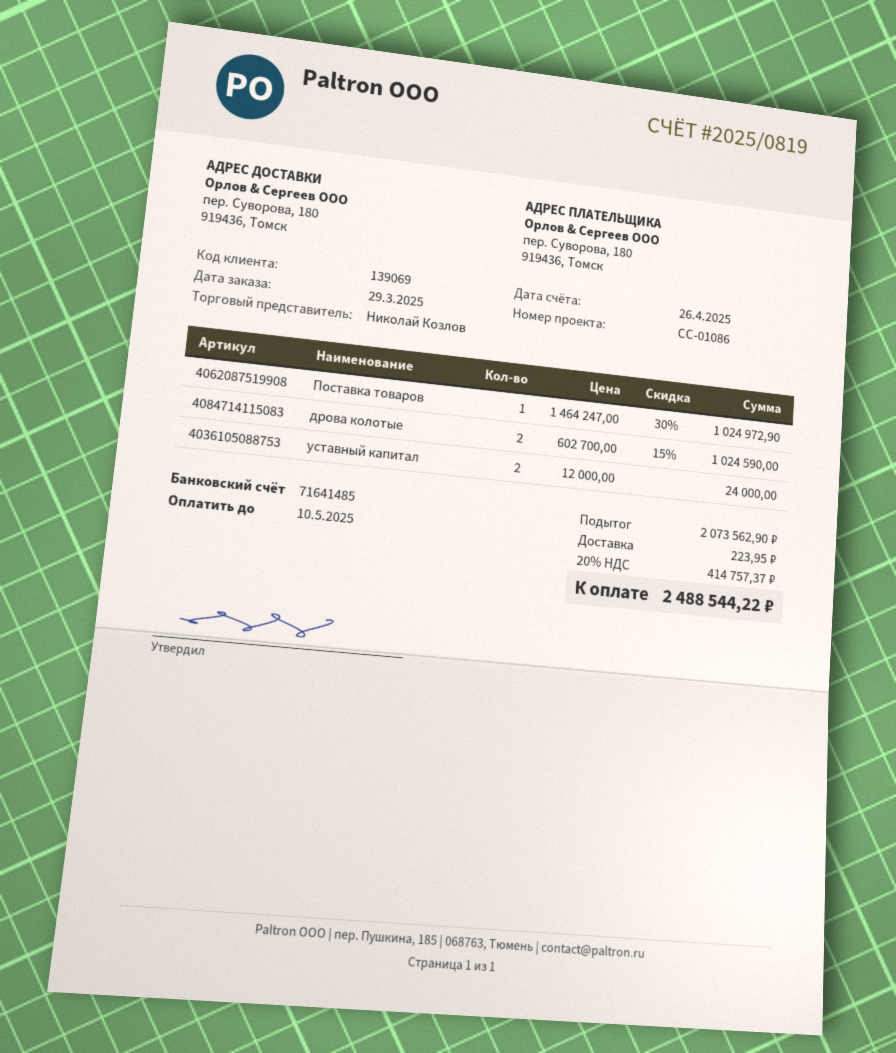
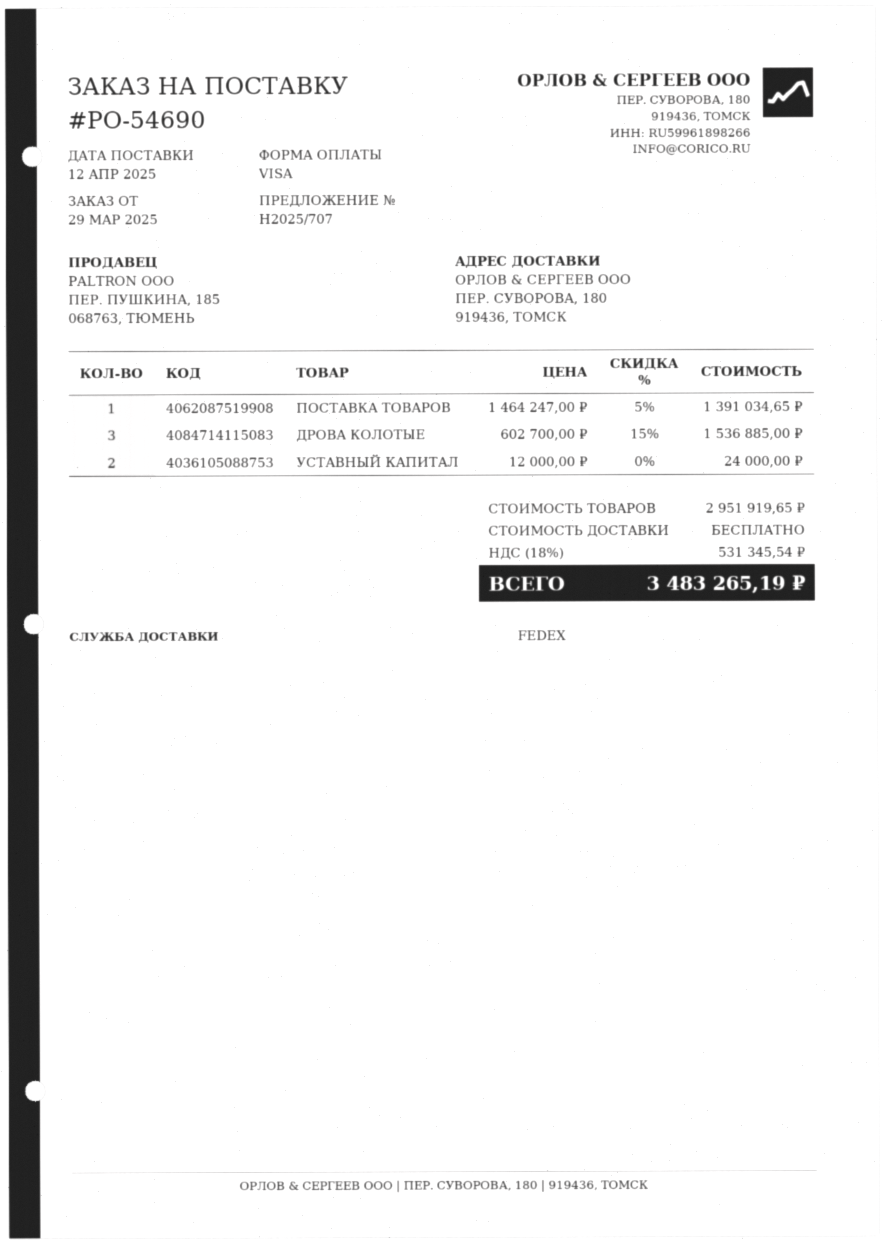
Поставка товаров: 1 x 1464247.00 - 30% = 1024972.90 -> 1 x 1464247.00 - 5% = 1391034.65
дрова колотые: 2 x 602700.00 - 15% = 1024590.00 -> 3 x 602700.00 - 15% = 1536885.00
subtotal: 2073562.90 -> 2951919.65
shipping: 223.95 -> 0.00
tax: 20% = 414757.37 -> 18% = 531345.54
total: 2488544.22 -> 3483265.19

